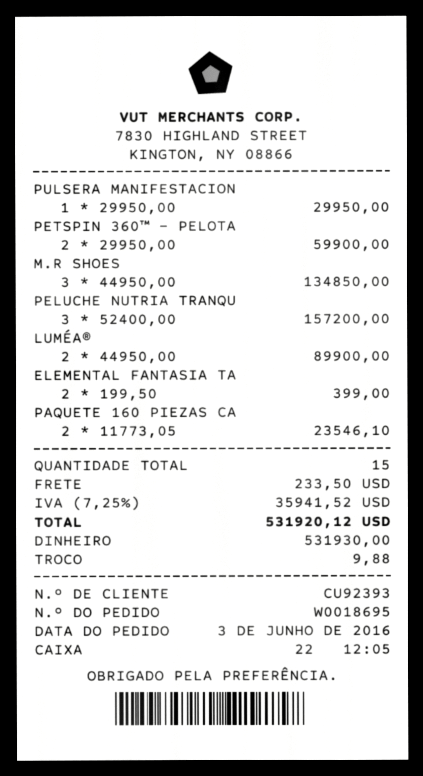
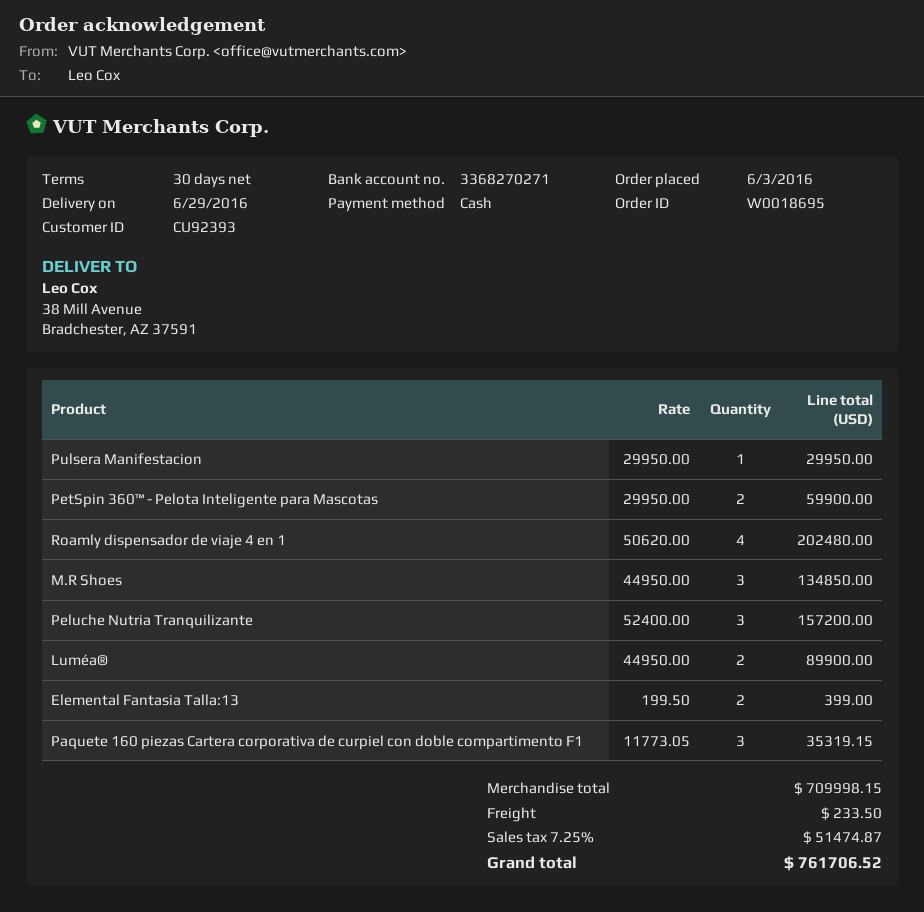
PAQUETE 160 PIEZAS CA: 2 x 11773.05 = 23546.10 -> 3 x 11773.05 = 35319.15
Roamly dispensador de viaje 4 en 1: none -> 4 x 50620.00 = 202480.00
tax: 7.25% = 35941.52 -> 7.25% = 51474.87
total: 531920.12 -> 761706.52

